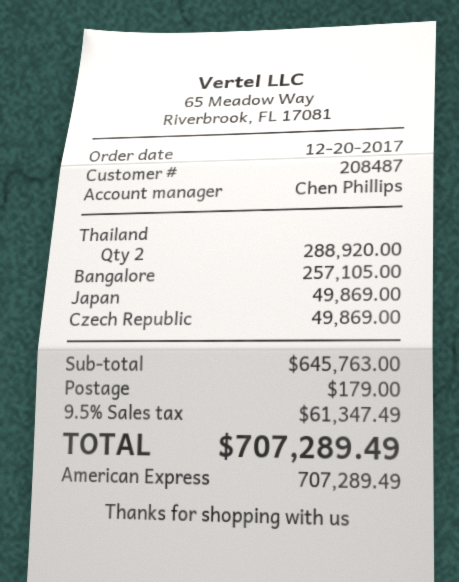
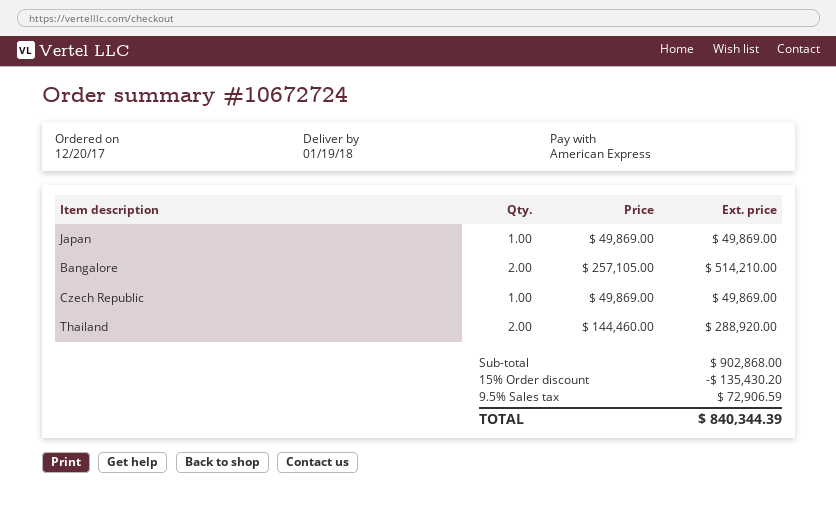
Bangalore: 1 for 257105.00 -> 2 for 514210.00
subtotal: 645763.00 -> 902868.00
discount: none -> 15% = 135430.20
shipping: 179.00 -> none
tax: 9.5% = 61347.49 -> 9.5% = 72906.59
total: 707289.49 -> 840344.39

